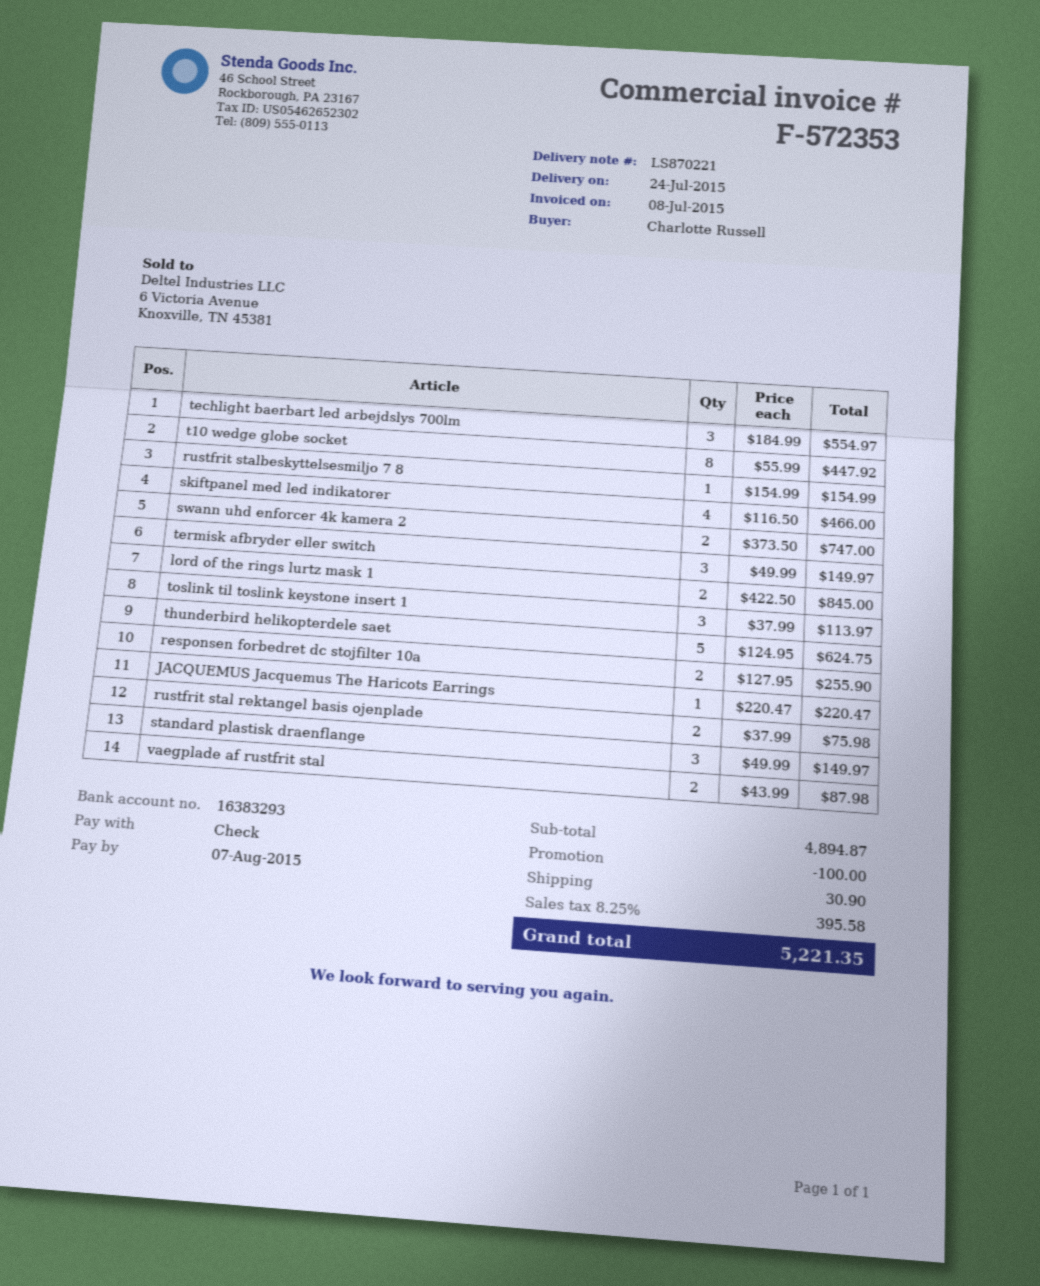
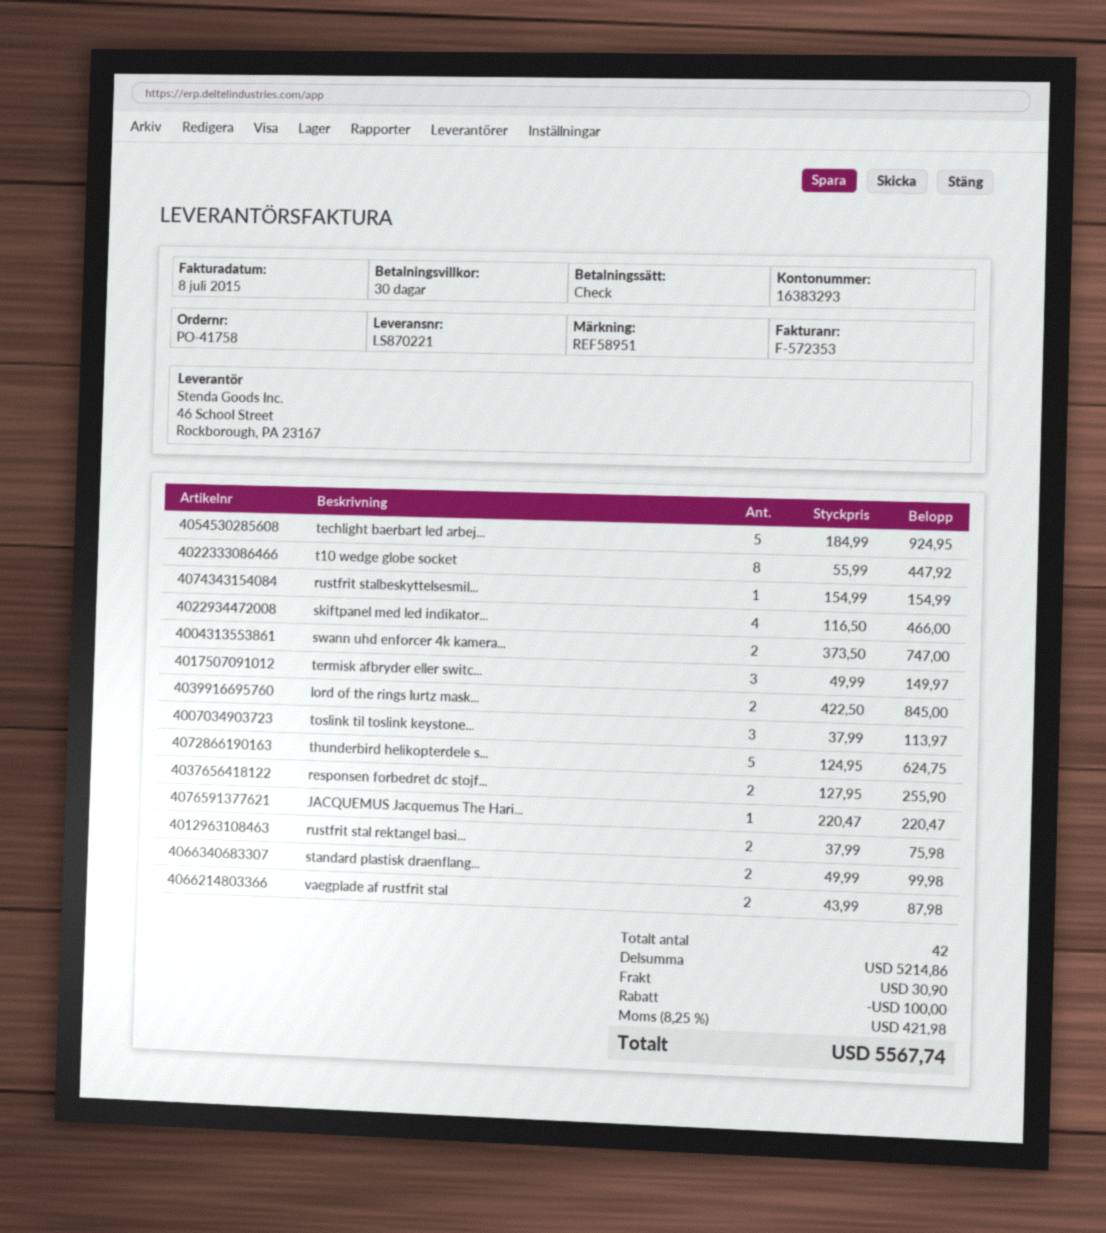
techlight baerbart led arbejdslys 700lm: 3 x 184.99 = 554.97 -> 5 x 184.99 = 924.95
standard plastisk draenflange: 3 x 49.99 = 149.97 -> 2 x 49.99 = 99.98
subtotal: 4894.87 -> 5214.86
tax: 8.25% = 395.58 -> 8.25% = 421.98
total: 5221.35 -> 5567.74

